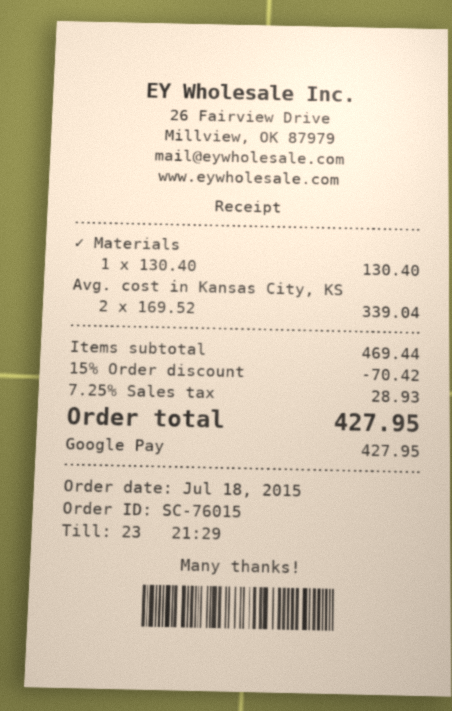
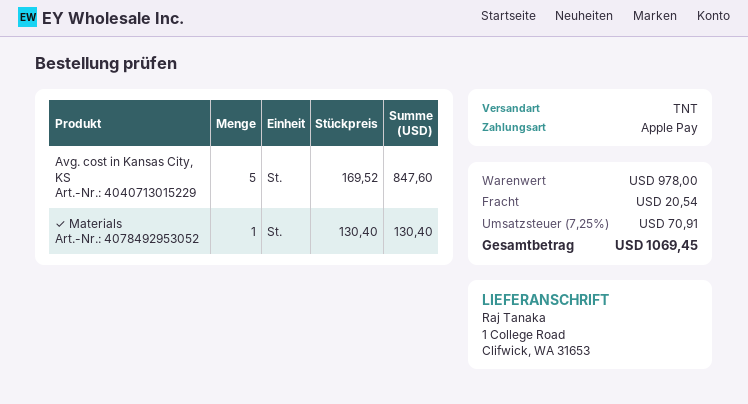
payment method: Google Pay -> Apple Pay
Avg. cost in Kansas City, KS: 2 x 169.52 = 339.04 -> 5 x 169.52 = 847.60
subtotal: 469.44 -> 978.00
discount: 15% = 70.42 -> none
shipping: none -> 20.54
tax: 7.25% = 28.93 -> 7.25% = 70.91
total: 427.95 -> 1069.45

